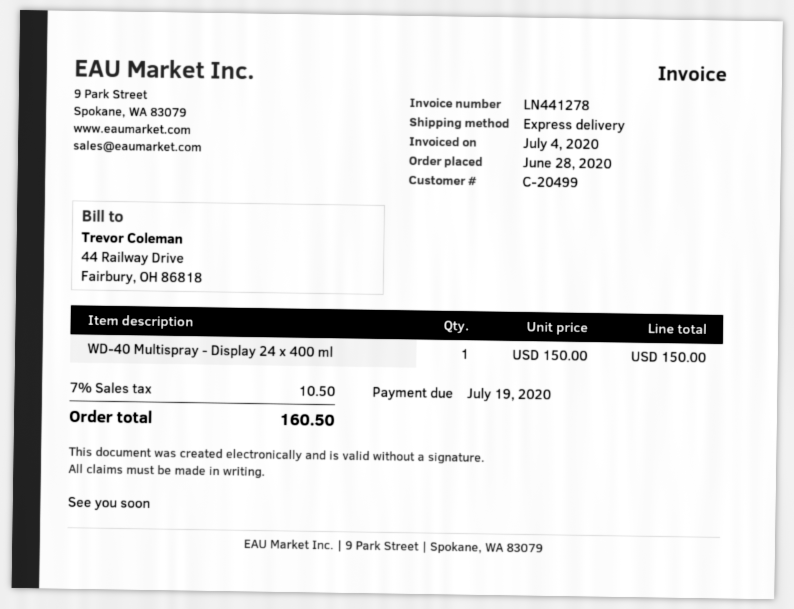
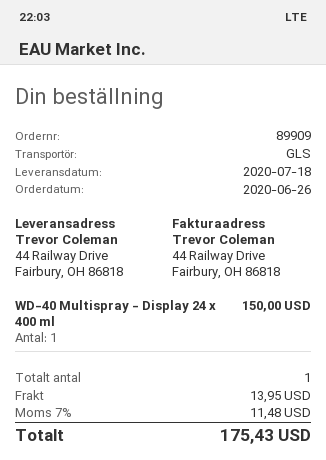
order date: 2020-06-28 -> 2020-06-26
shipping method: express -> GLS
shipping: none -> 13.95
tax: 7% = 10.50 -> 7% = 11.48
total: 160.50 -> 175.43

